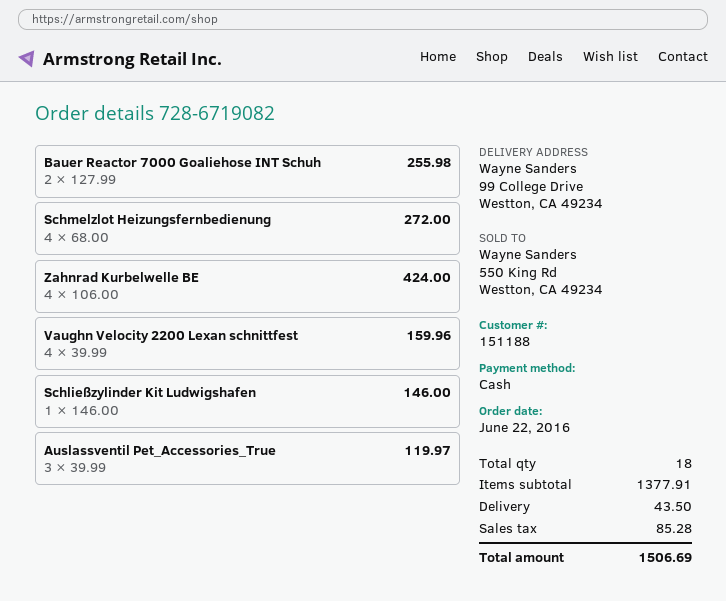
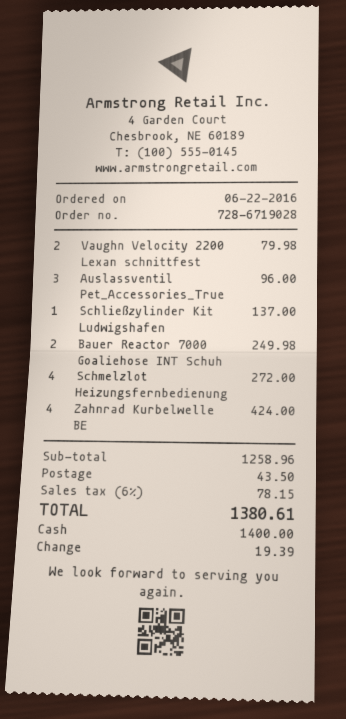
order number: 728-6719082 -> 728-6719028
Bauer Reactor 7000 Goaliehose INT Schuh: 2 for 255.98 -> 2 for 249.98
Vaughn Velocity 2200 Lexan schnittfest: 4 for 159.96 -> 2 for 79.98
Schließzylinder Kit Ludwigshafen: 1 for 146.00 -> 1 for 137.00
Auslassventil Pet_Accessories_True: 3 for 119.97 -> 3 for 96.00
subtotal: 1377.91 -> 1258.96
tax: 85.28 -> 78.15
total: 1506.69 -> 1380.61

